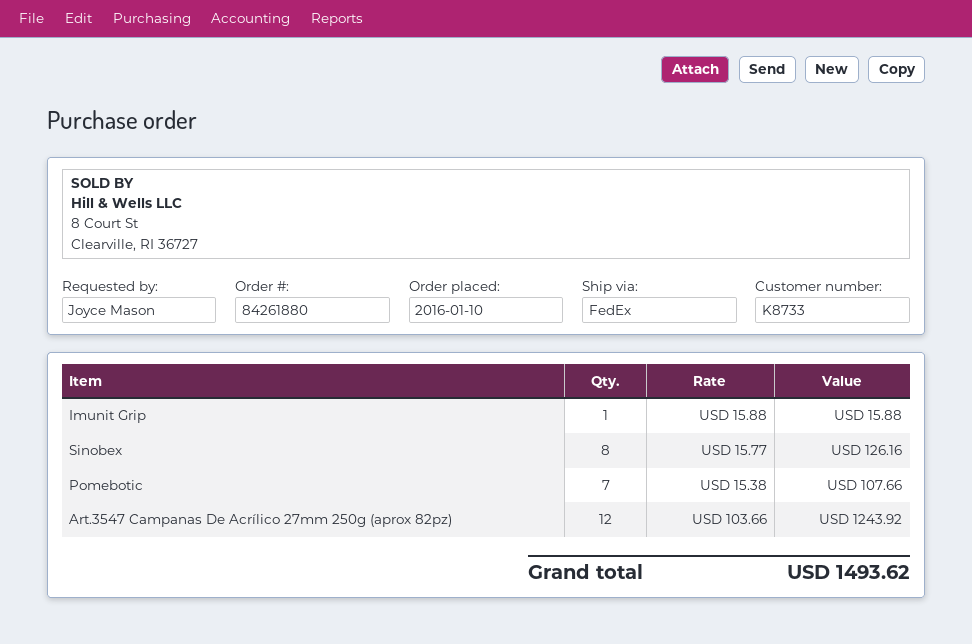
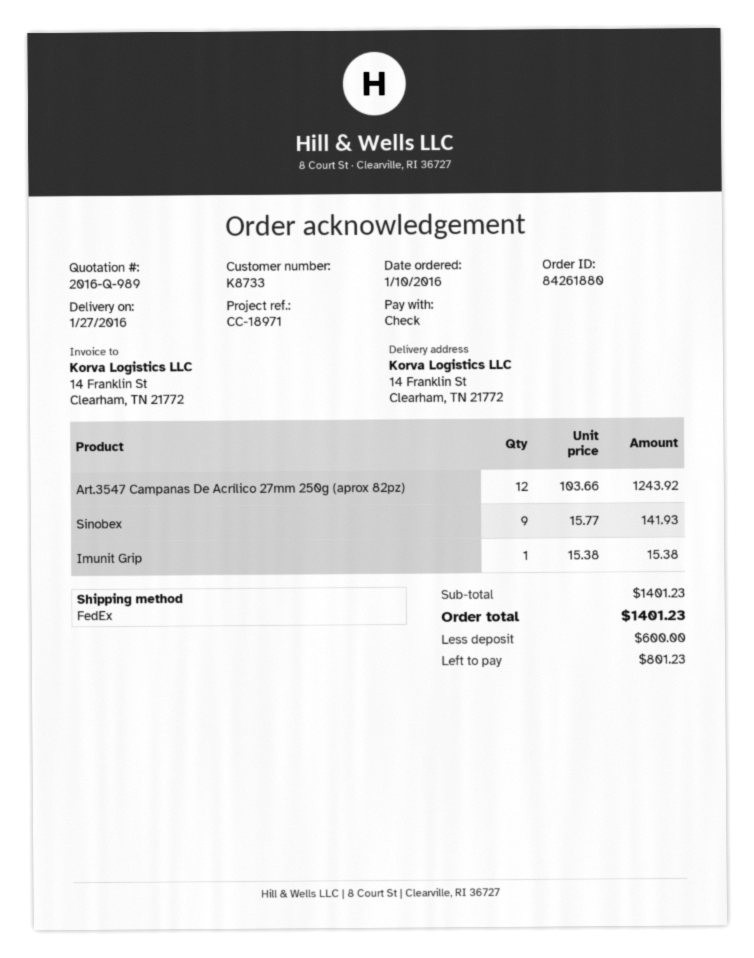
Imunit Grip: 1 x 15.88 = 15.88 -> 1 x 15.38 = 15.38
Sinobex: 8 x 15.77 = 126.16 -> 9 x 15.77 = 141.93
Pomebotic: 7 x 15.38 = 107.66 -> none
total: 1493.62 -> 1401.23

